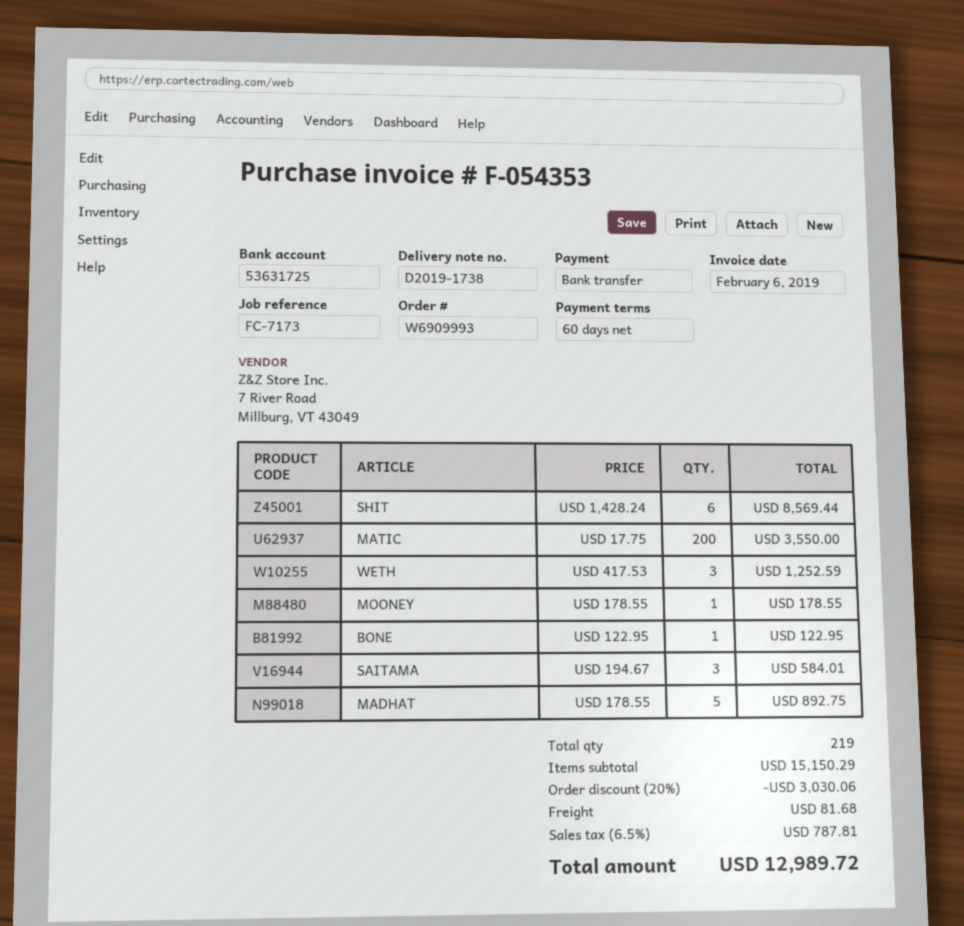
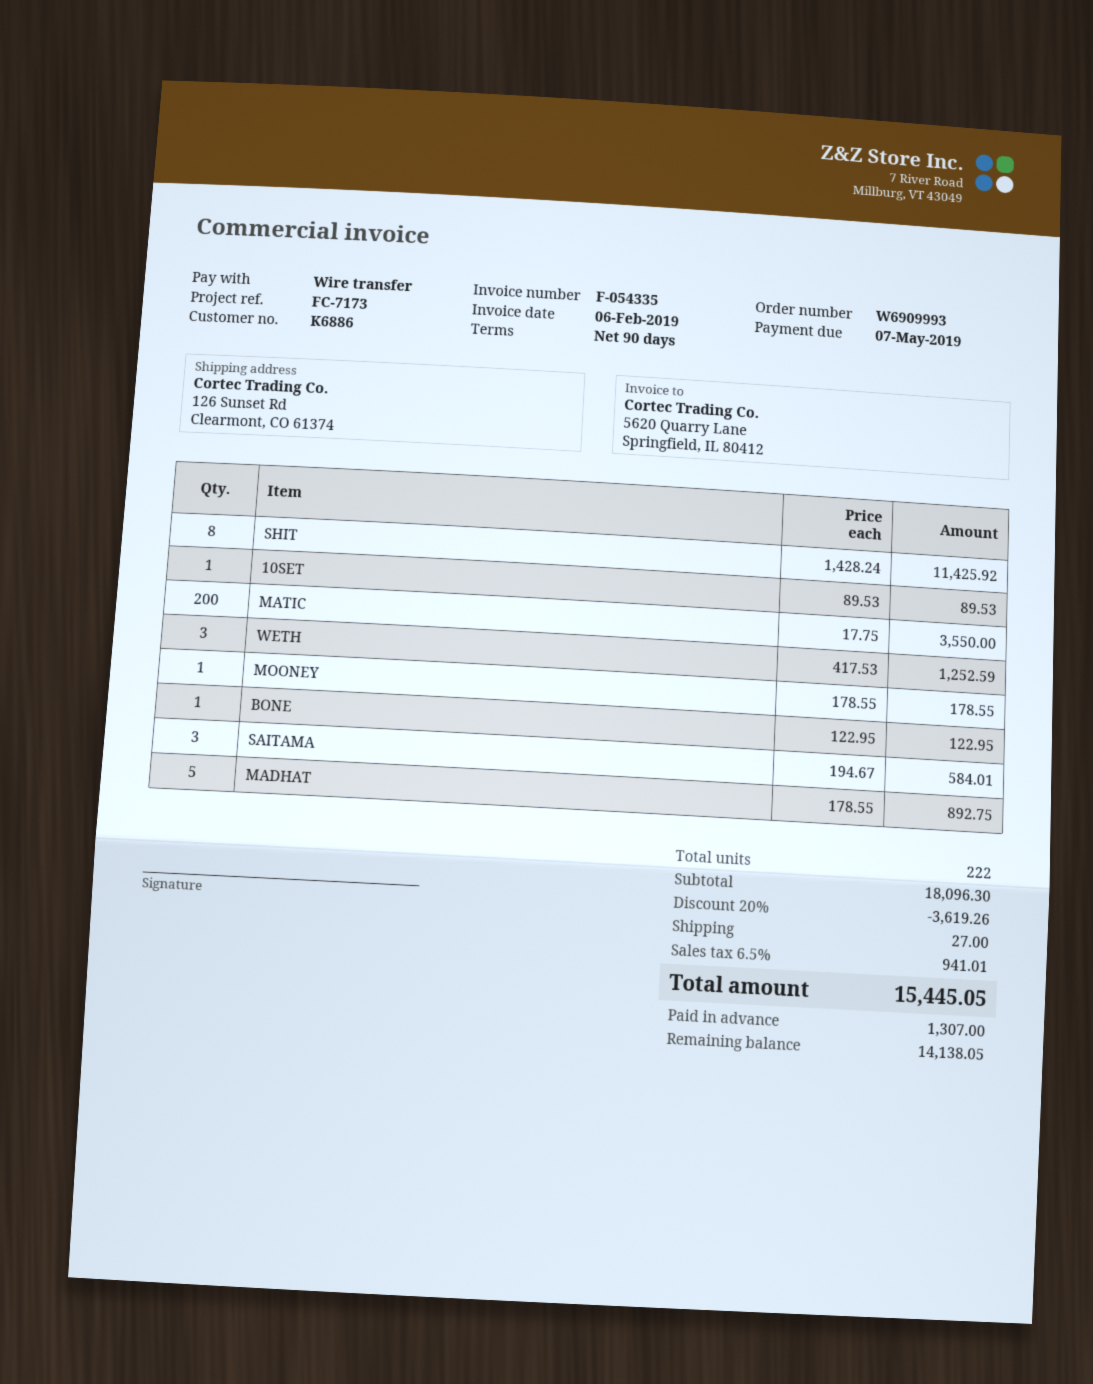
invoice number: F-054353 -> F-054335
payment terms: 60 days -> 90 days
SHIT: 6 x 1428.24 = 8569.44 -> 8 x 1428.24 = 11425.92
10SET: none -> 1 x 89.53 = 89.53
total quantity: 219 -> 222
subtotal: 15150.29 -> 18096.30
discount: 20% = 3030.06 -> 20% = 3619.26
shipping: 81.68 -> 27.00
tax: 6.5% = 787.81 -> 6.5% = 941.01
total: 12989.72 -> 15445.05

